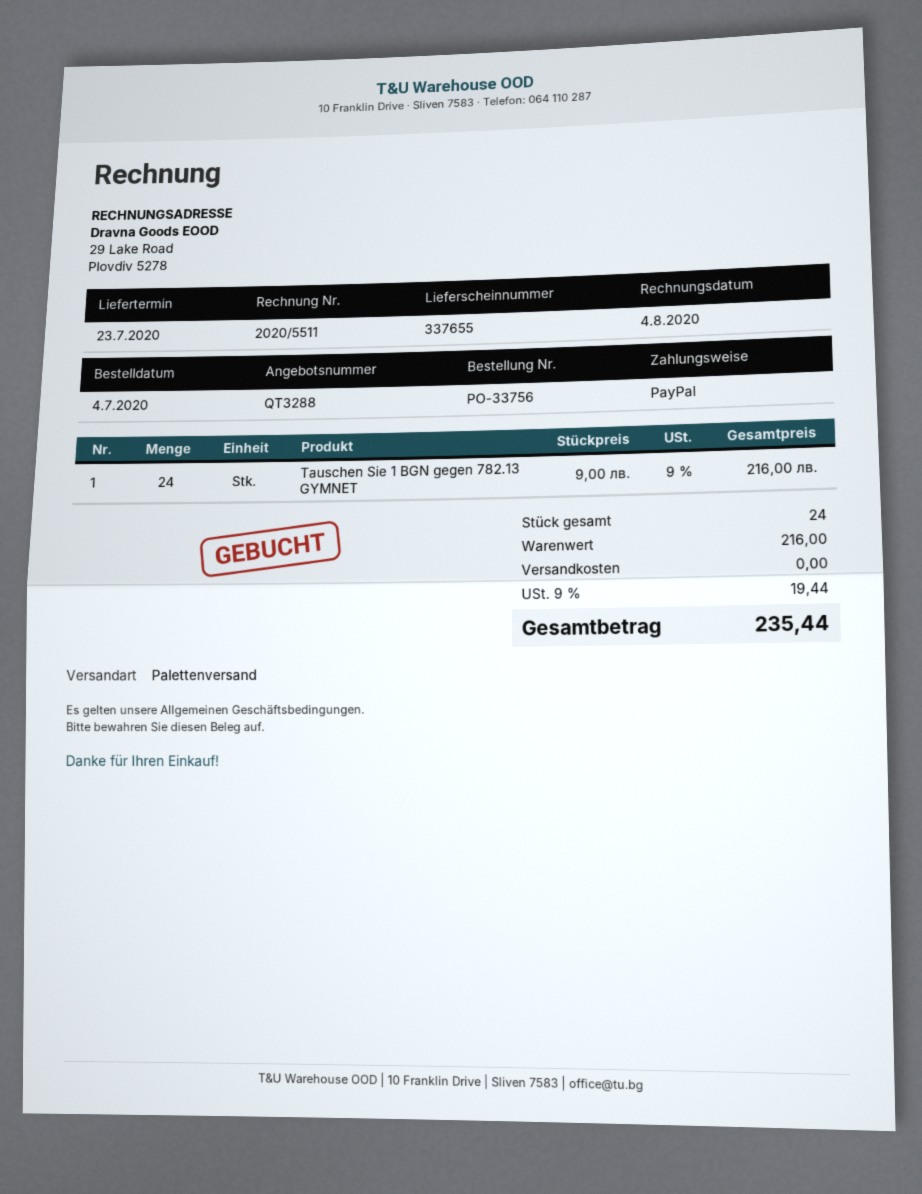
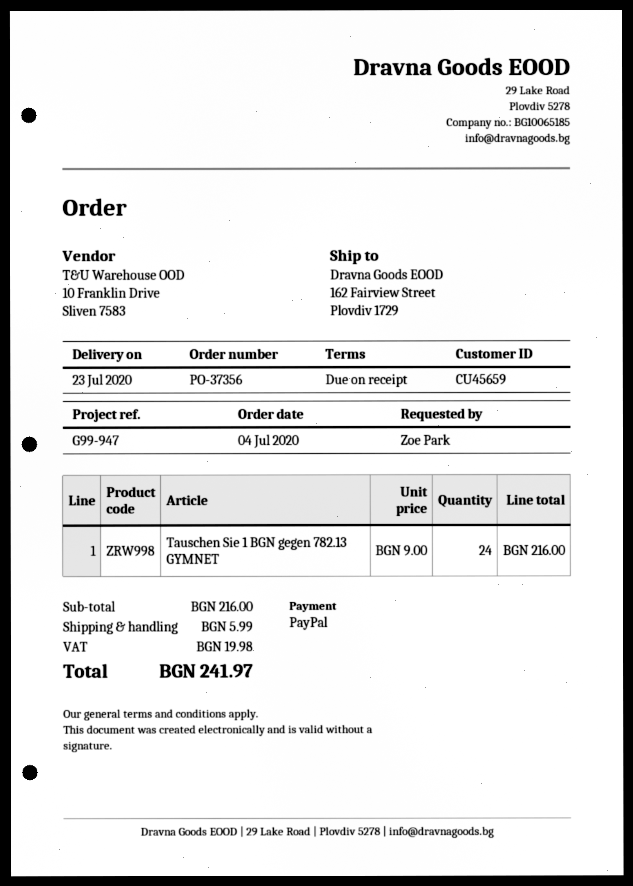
order number: PO-33756 -> PO-37356
shipping: 0.00 -> 5.99
tax: 19.44 -> 19.98
total: 235.44 -> 241.97

